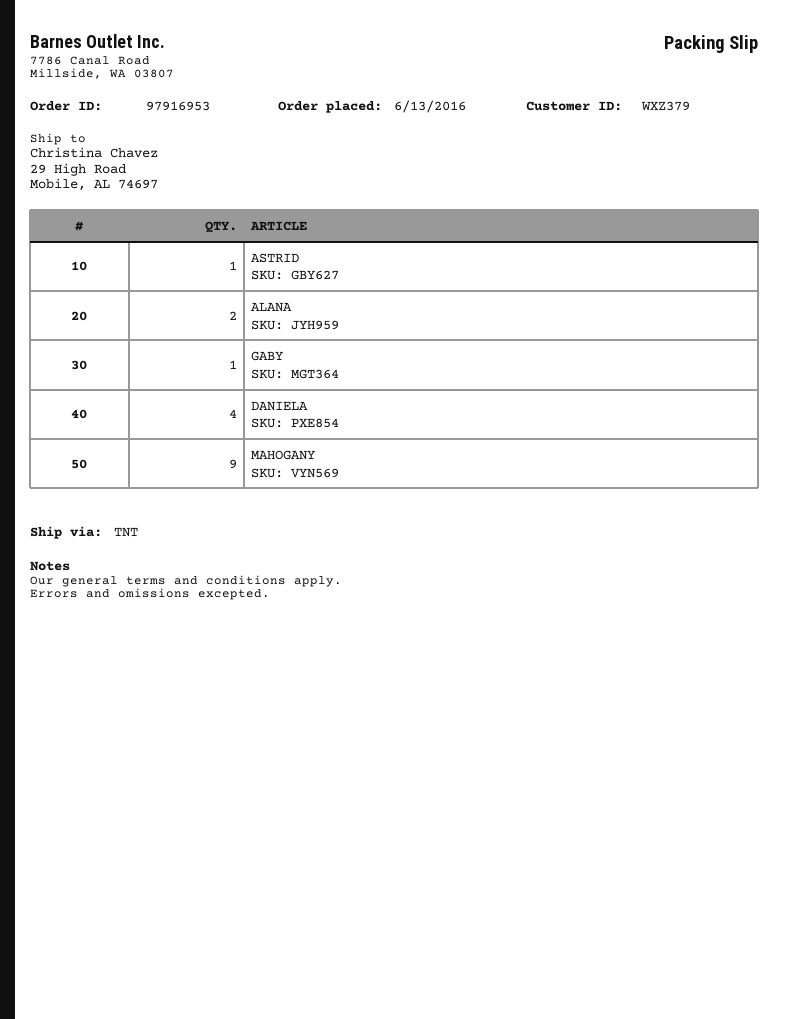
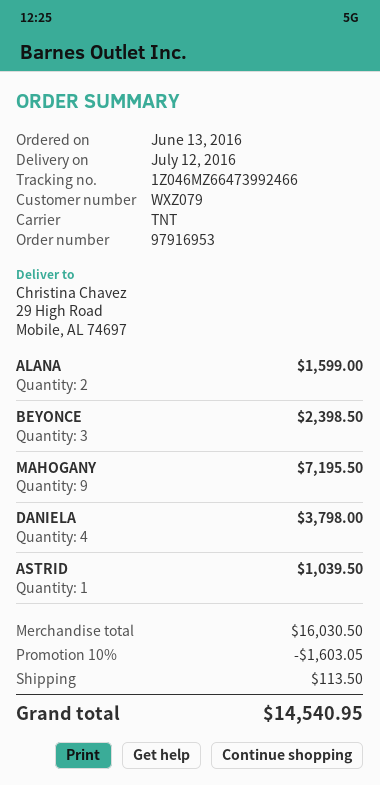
customer number: WXZ379 -> WXZ079
GABY: 1 -> none
BEYONCE: none -> 3

